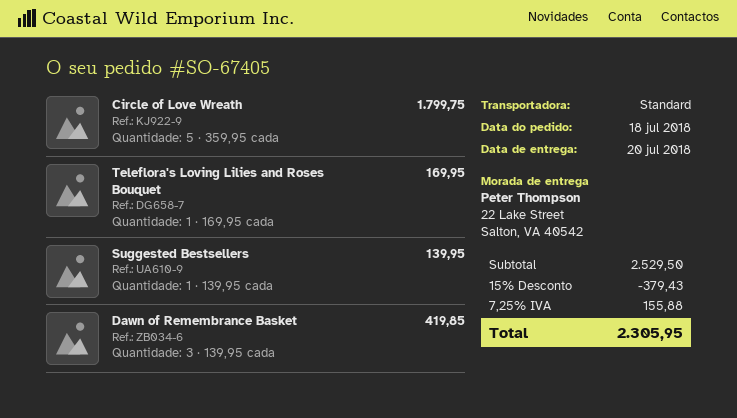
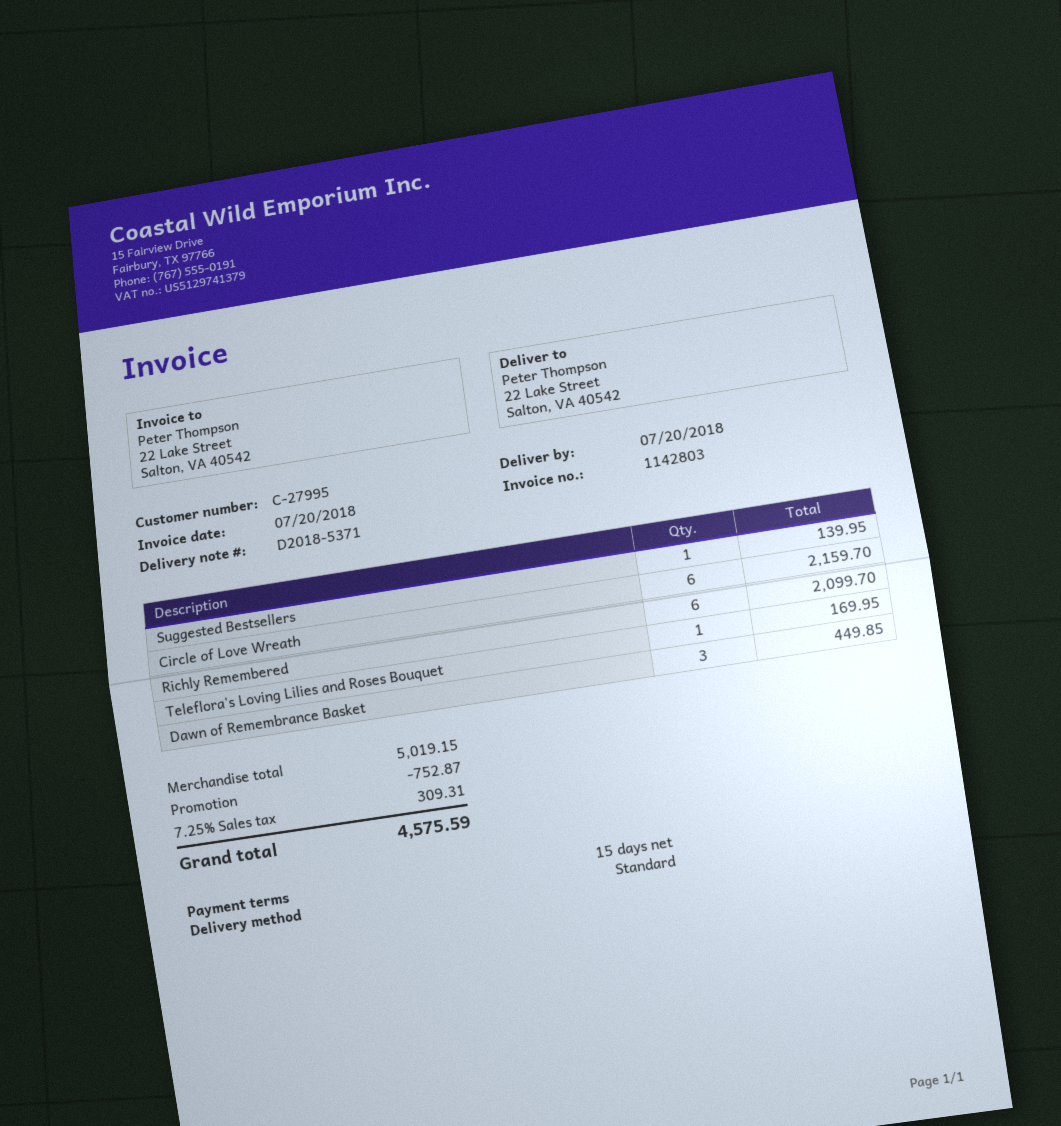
Circle of Love Wreath: 5 for 1799.75 -> 6 for 2159.70
Dawn of Remembrance Basket: 3 for 419.85 -> 3 for 449.85
Richly Remembered: none -> 6 for 2099.70
subtotal: 2529.50 -> 5019.15
discount: 379.43 -> 752.87
tax: 7.25% = 155.88 -> 7.25% = 309.31
total: 2305.95 -> 4575.59

